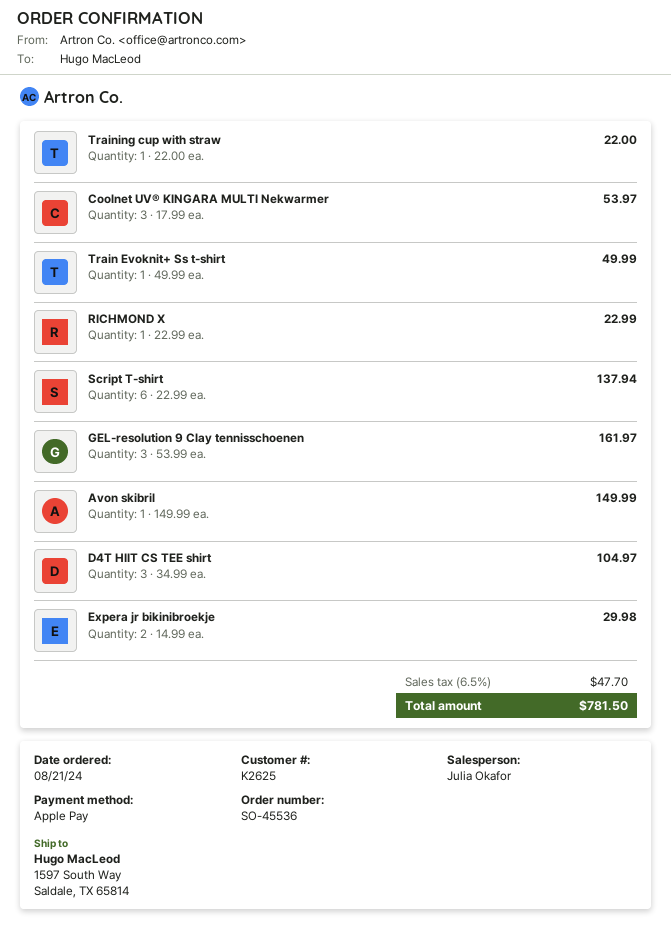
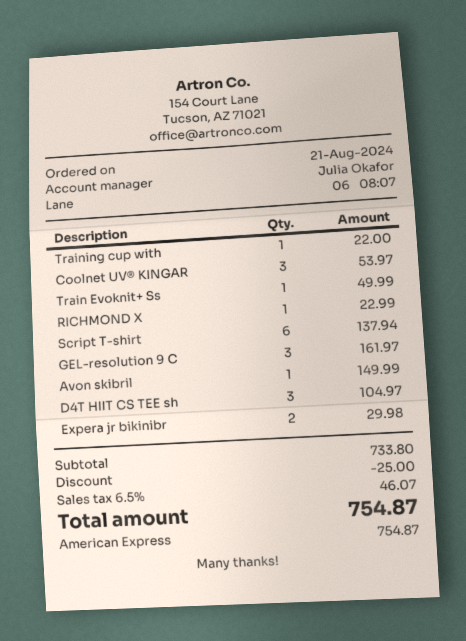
payment method: Apple Pay -> American Express
discount: none -> 25.00
tax: 6.5% = 47.70 -> 6.5% = 46.07
total: 781.50 -> 754.87

